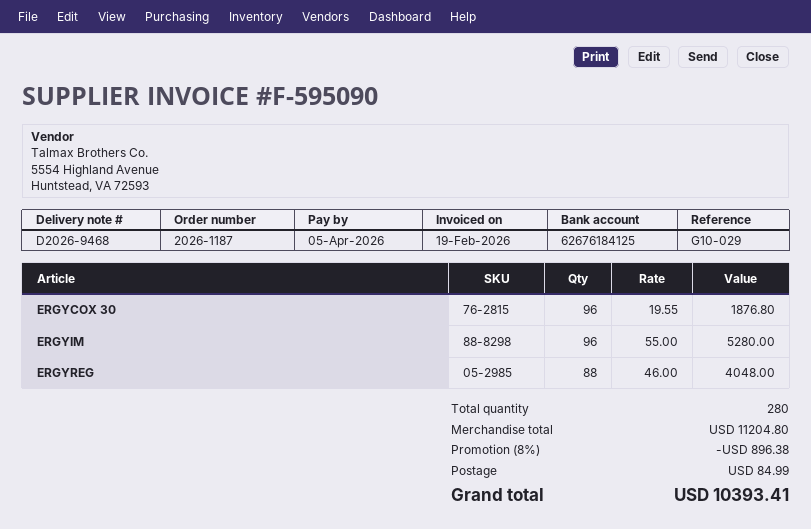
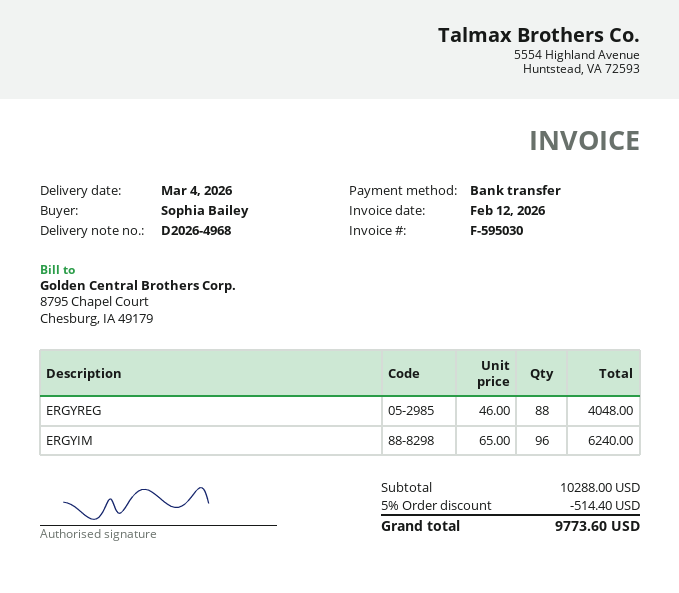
delivery note number: D2026-9468 -> D2026-4968
invoice number: F-595090 -> F-595030
invoice date: 2026-02-19 -> 2026-02-12
ERGYCOX 30: 96 x 19.55 = 1876.80 -> none
ERGYIM: 96 x 55.00 = 5280.00 -> 96 x 65.00 = 6240.00
subtotal: 11204.80 -> 10288.00
discount: 8% = 896.38 -> 5% = 514.40
shipping: 84.99 -> none
total: 10393.41 -> 9773.60

